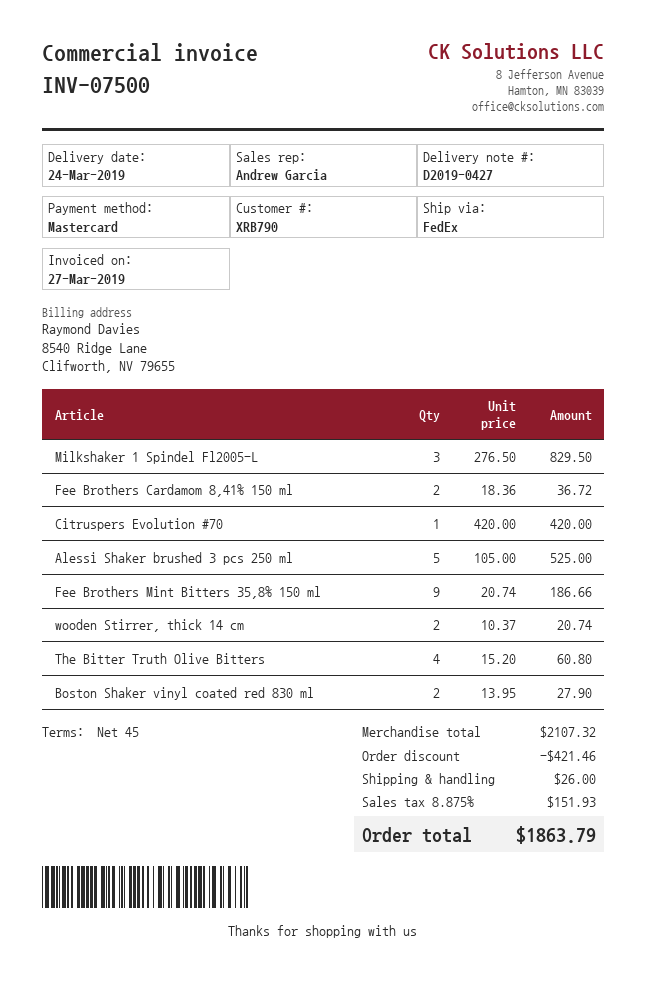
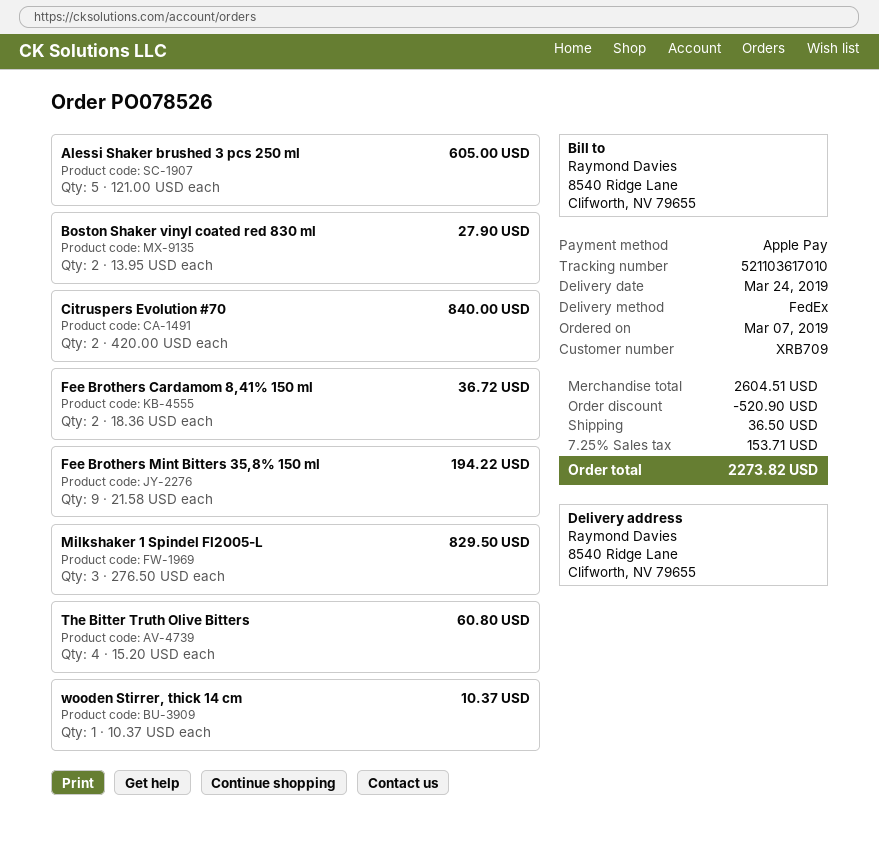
customer number: XRB790 -> XRB709
payment method: Mastercard -> Apple Pay
Citruspers Evolution #70: 1 x 420.00 = 420.00 -> 2 x 420.00 = 840.00
Alessi Shaker brushed 3 pcs 250 ml: 5 x 105.00 = 525.00 -> 5 x 121.00 = 605.00
Fee Brothers Mint Bitters 35,8% 150 ml: 9 x 20.74 = 186.66 -> 9 x 21.58 = 194.22
wooden Stirrer, thick 14 cm: 2 x 10.37 = 20.74 -> 1 x 10.37 = 10.37
subtotal: 2107.32 -> 2604.51
discount: 421.46 -> 520.90
shipping: 26.00 -> 36.50
tax: 8.875% = 151.93 -> 7.25% = 153.71
total: 1863.79 -> 2273.82

